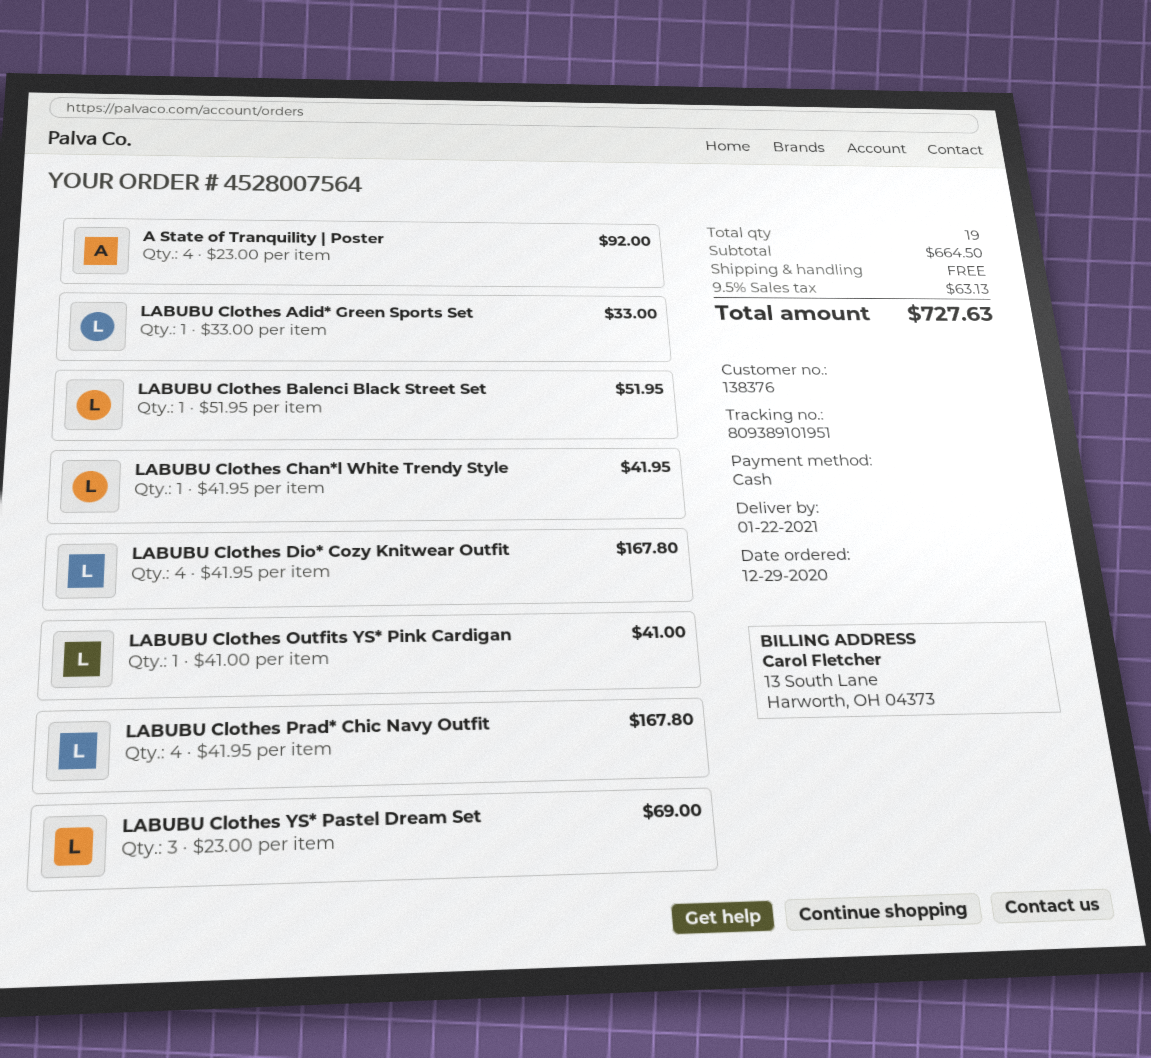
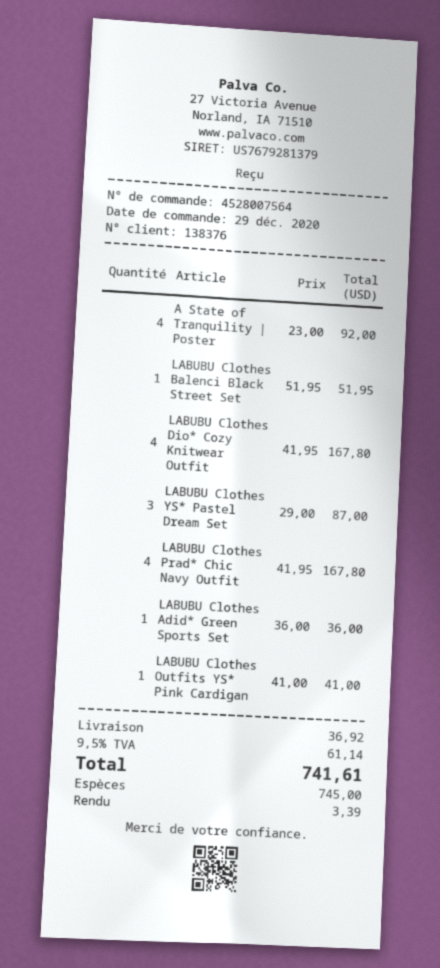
LABUBU Clothes Adid* Green Sports Set: 1 x 33.00 = 33.00 -> 1 x 36.00 = 36.00
LABUBU Clothes Chan*l White Trendy Style: 1 x 41.95 = 41.95 -> none
LABUBU Clothes YS* Pastel Dream Set: 3 x 23.00 = 69.00 -> 3 x 29.00 = 87.00
shipping: 0.00 -> 36.92
tax: 9.5% = 63.13 -> 9.5% = 61.14
total: 727.63 -> 741.61

